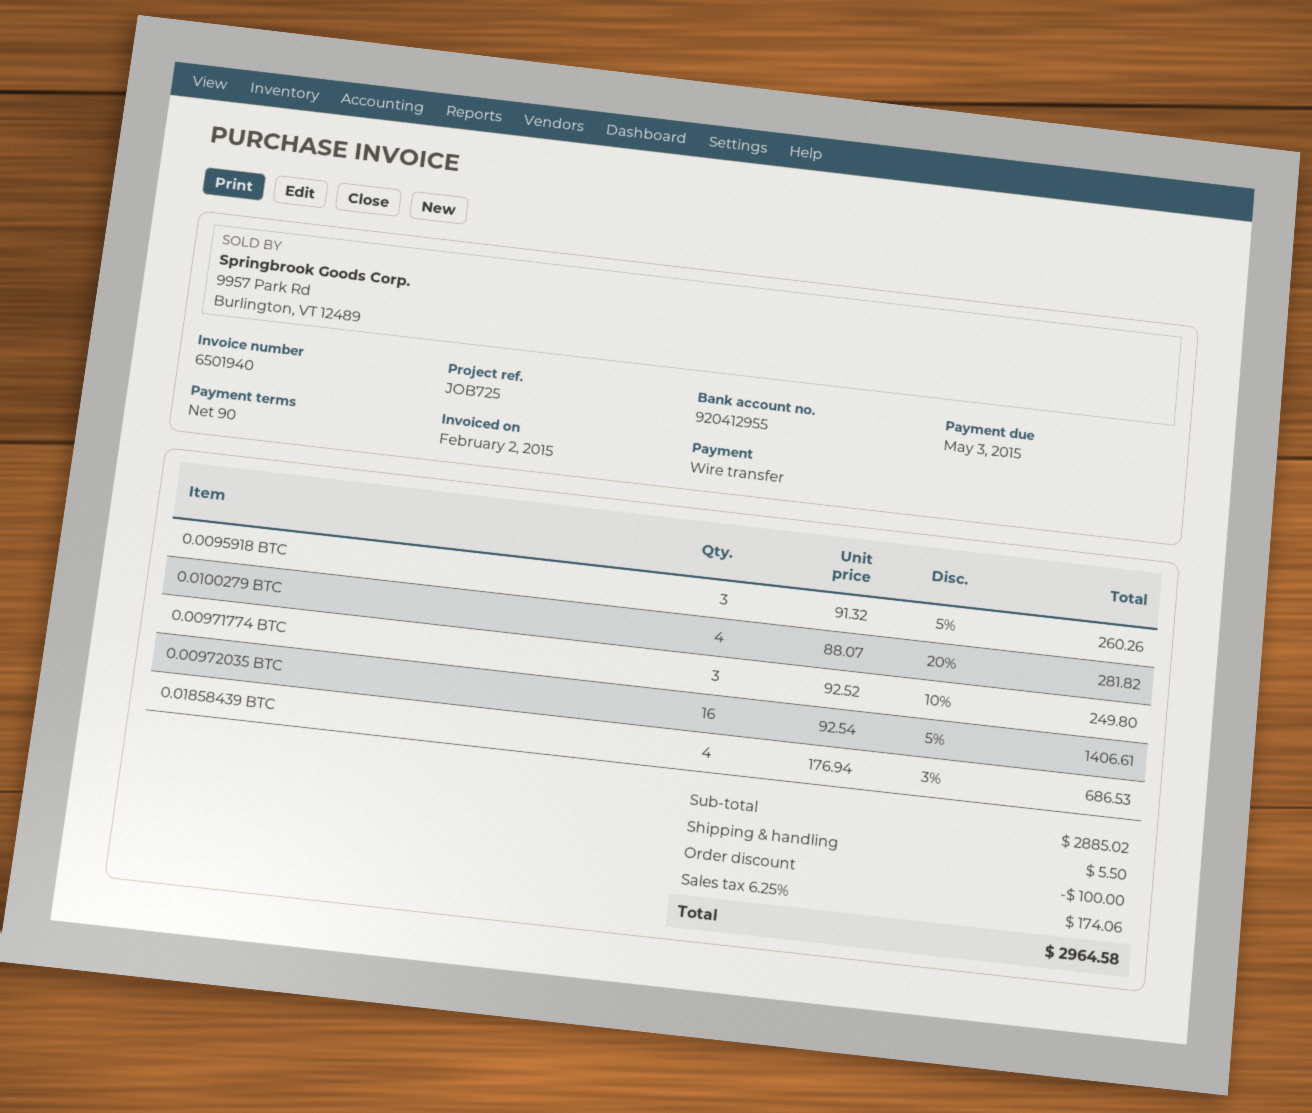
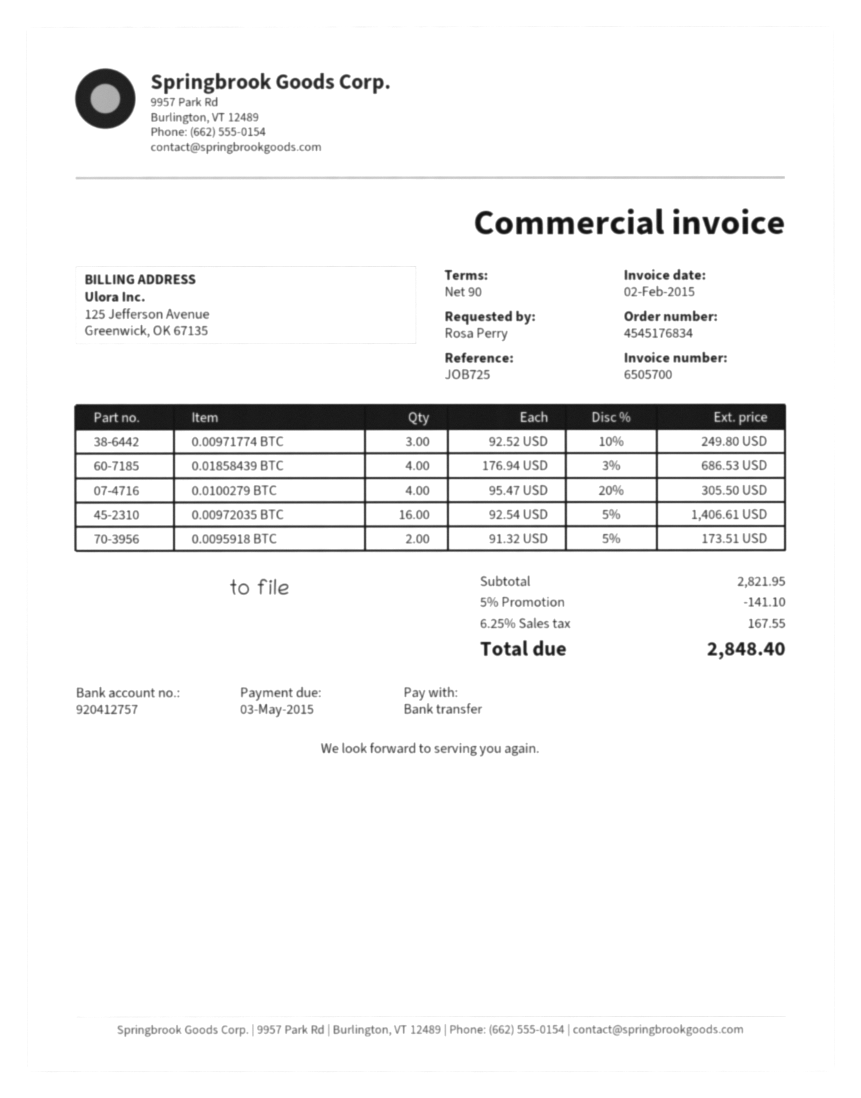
invoice number: 6501940 -> 6505700
bank account: 920412955 -> 920412757
0.0095918 BTC: 3 x 91.32 - 5% = 260.26 -> 2 x 91.32 - 5% = 173.51
0.0100279 BTC: 4 x 88.07 - 20% = 281.82 -> 4 x 95.47 - 20% = 305.50
subtotal: 2885.02 -> 2821.95
discount: 100.00 -> 141.10
shipping: 5.50 -> none
tax: 6.25% = 174.06 -> 6.25% = 167.55
total: 2964.58 -> 2848.40

